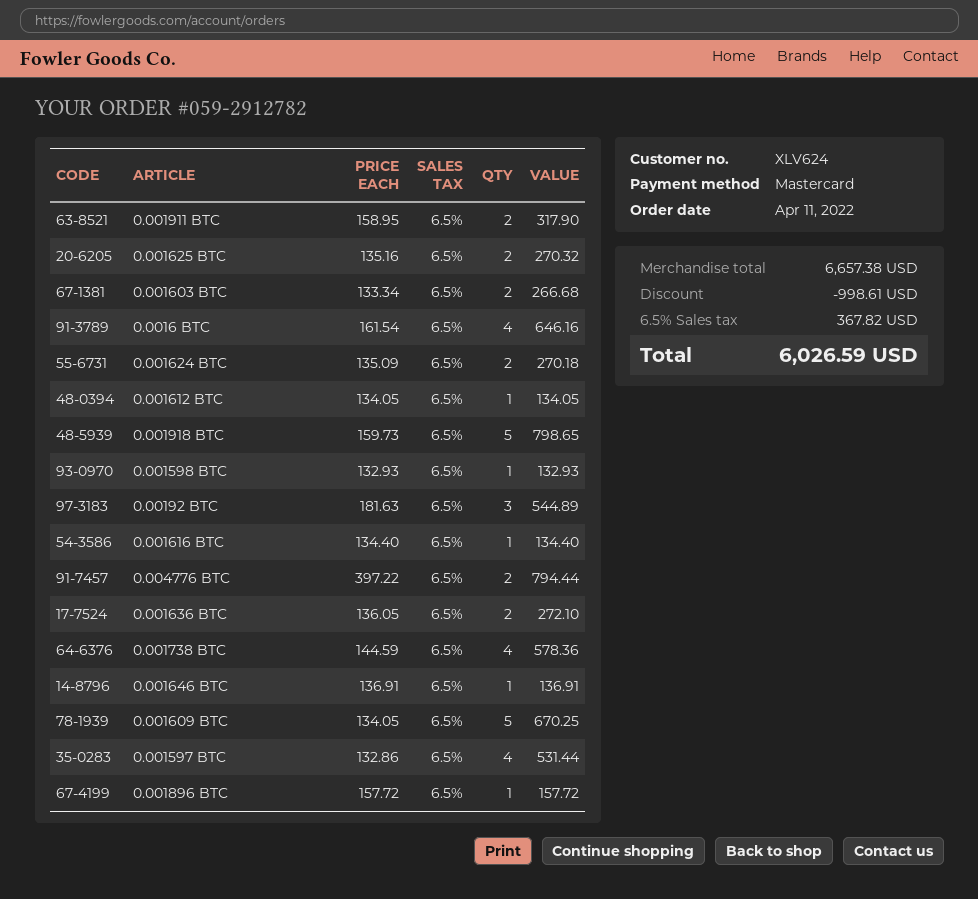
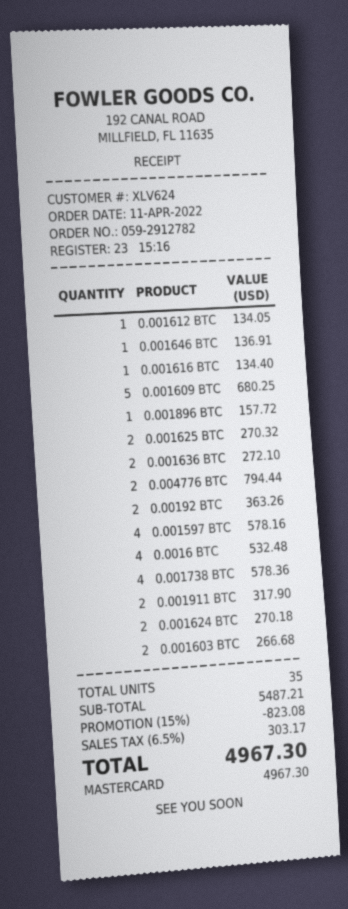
0.0016 BTC: 4 for 646.16 -> 4 for 532.48
0.001918 BTC: 5 for 798.65 -> none
0.001598 BTC: 1 for 132.93 -> none
0.00192 BTC: 3 for 544.89 -> 2 for 363.26
0.001609 BTC: 5 for 670.25 -> 5 for 680.25
0.001597 BTC: 4 for 531.44 -> 4 for 578.16
subtotal: 6657.38 -> 5487.21
discount: 998.61 -> 823.08
tax: 6.5% = 367.82 -> 6.5% = 303.17
total: 6026.59 -> 4967.30

